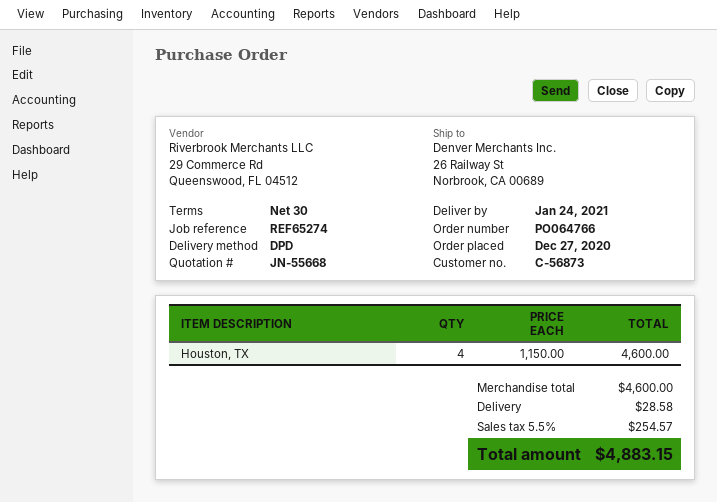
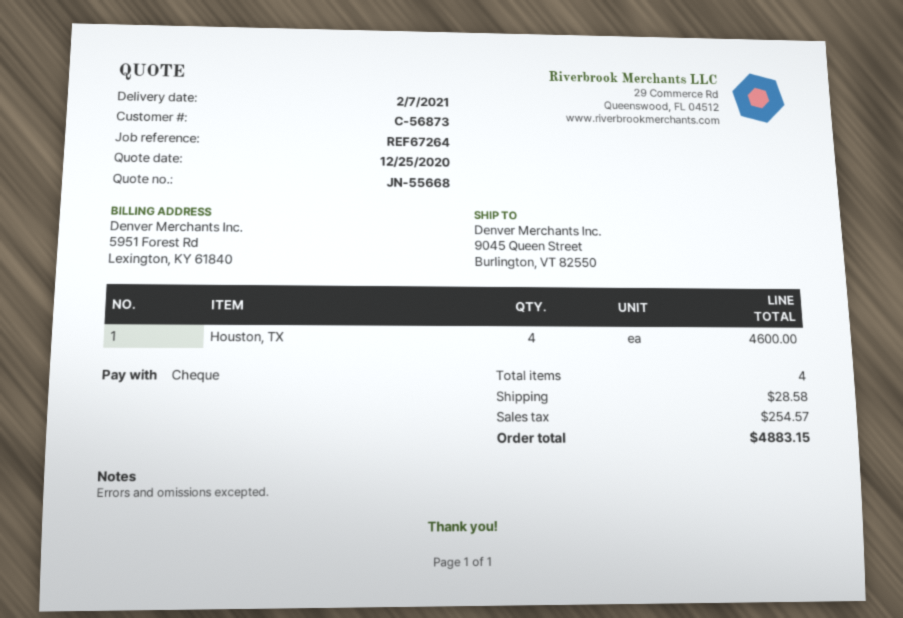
delivery date: 2021-01-24 -> 2021-02-07
reference: REF65274 -> REF67264
ship to: 26 Railway St, Norbrook, CA 00689 -> 9045 Queen Street, Burlington, VT 82550

